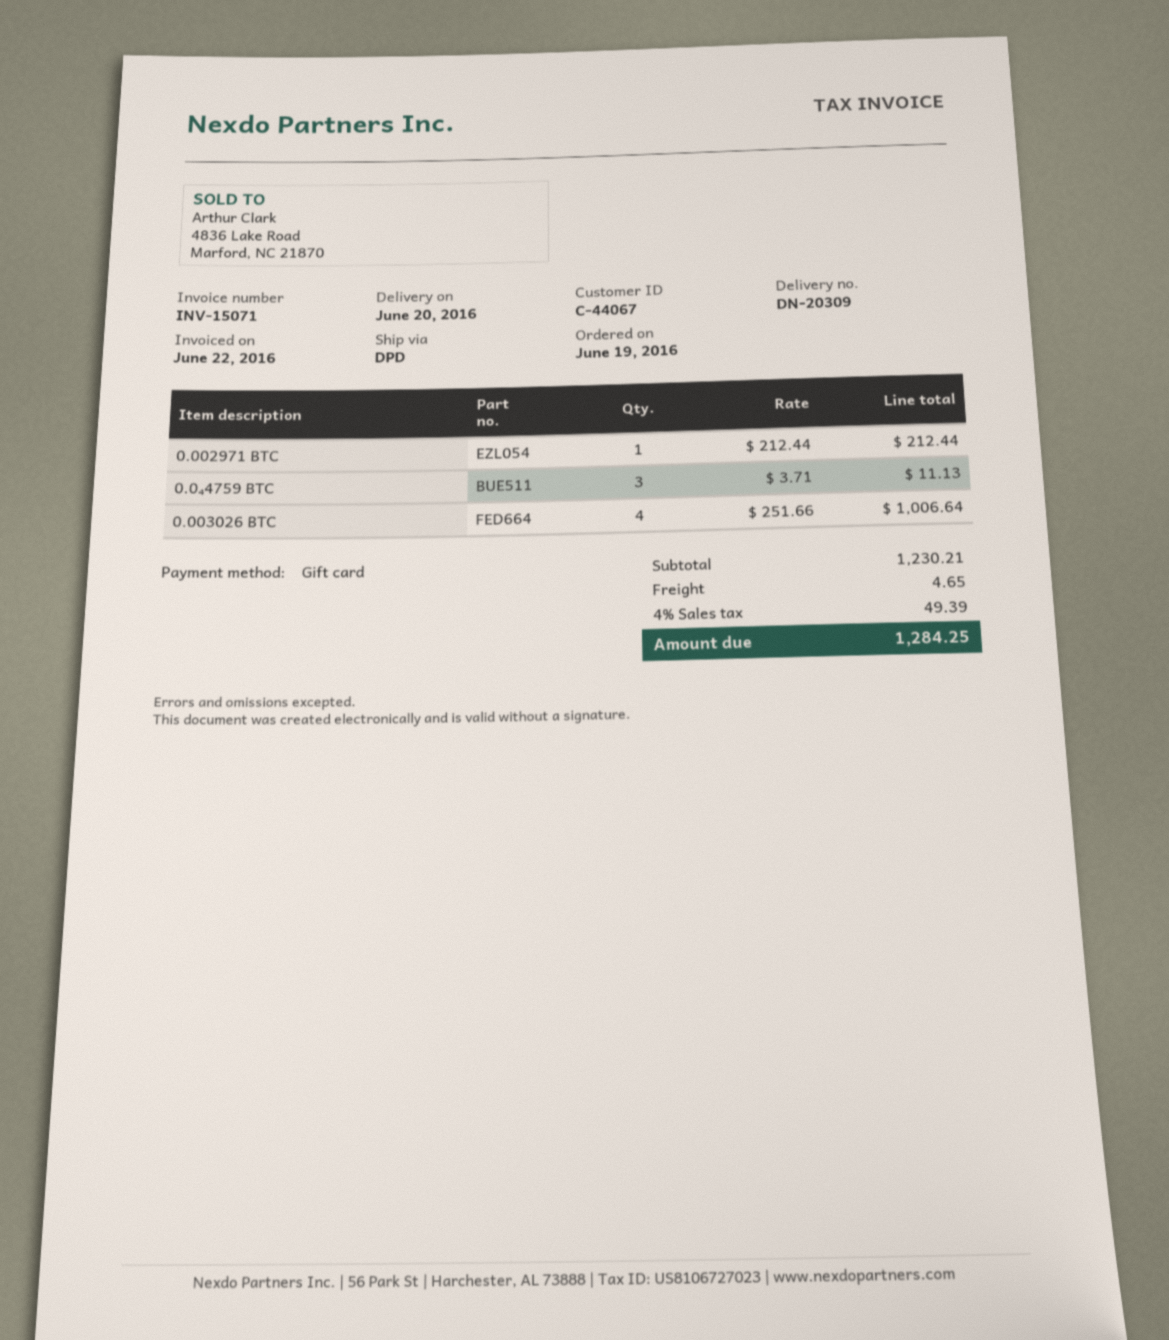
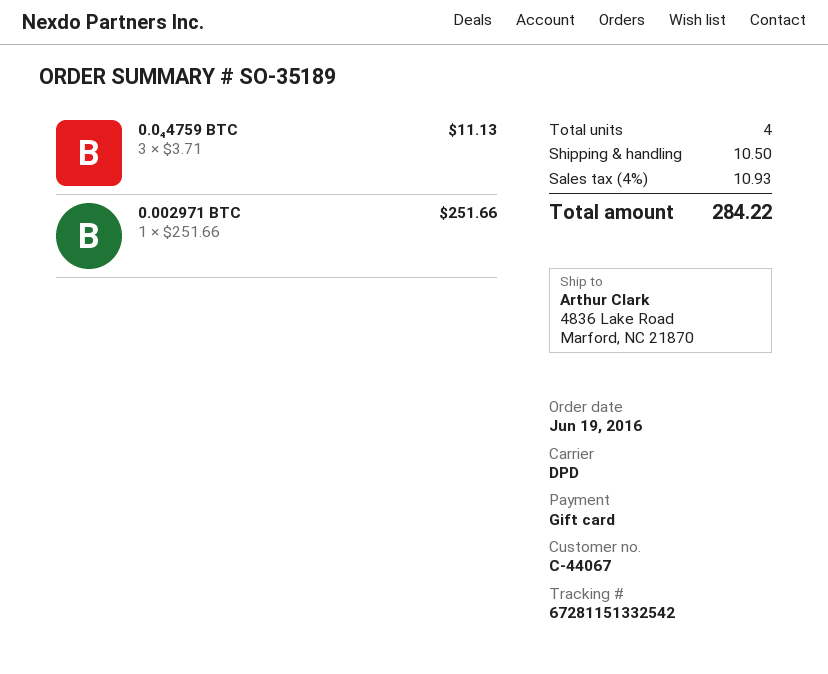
0.002971 BTC: 1 x 212.44 = 212.44 -> 1 x 251.66 = 251.66
0.003026 BTC: 4 x 251.66 = 1006.64 -> none
shipping: 4.65 -> 10.50
tax: 4% = 49.39 -> 4% = 10.93
total: 1284.25 -> 284.22

